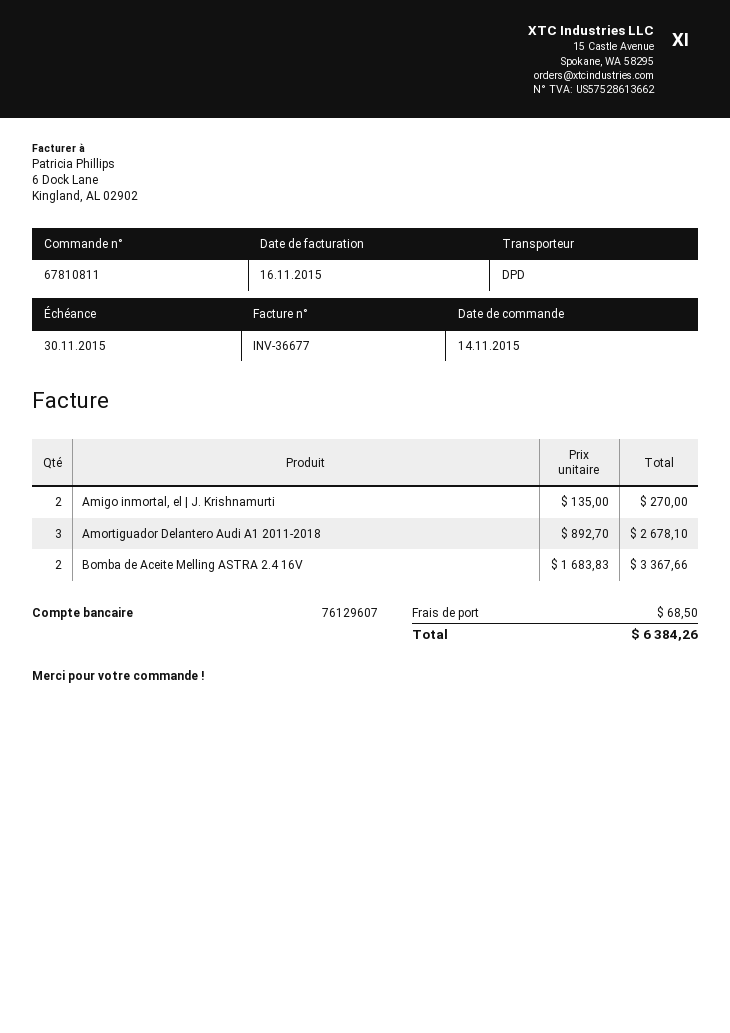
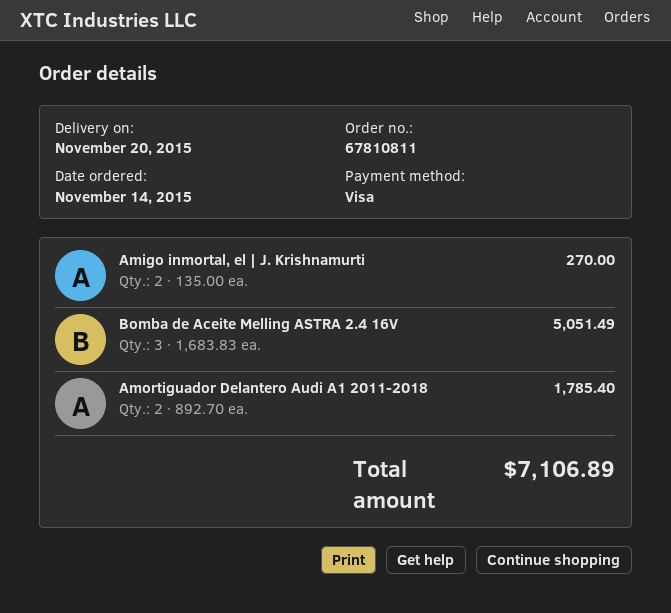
Amortiguador Delantero Audi A1 2011-2018: 3 x 892.70 = 2678.10 -> 2 x 892.70 = 1785.40
Bomba de Aceite Melling ASTRA 2.4 16V: 2 x 1683.83 = 3367.66 -> 3 x 1683.83 = 5051.49
shipping: 68.50 -> none
total: 6384.26 -> 7106.89

